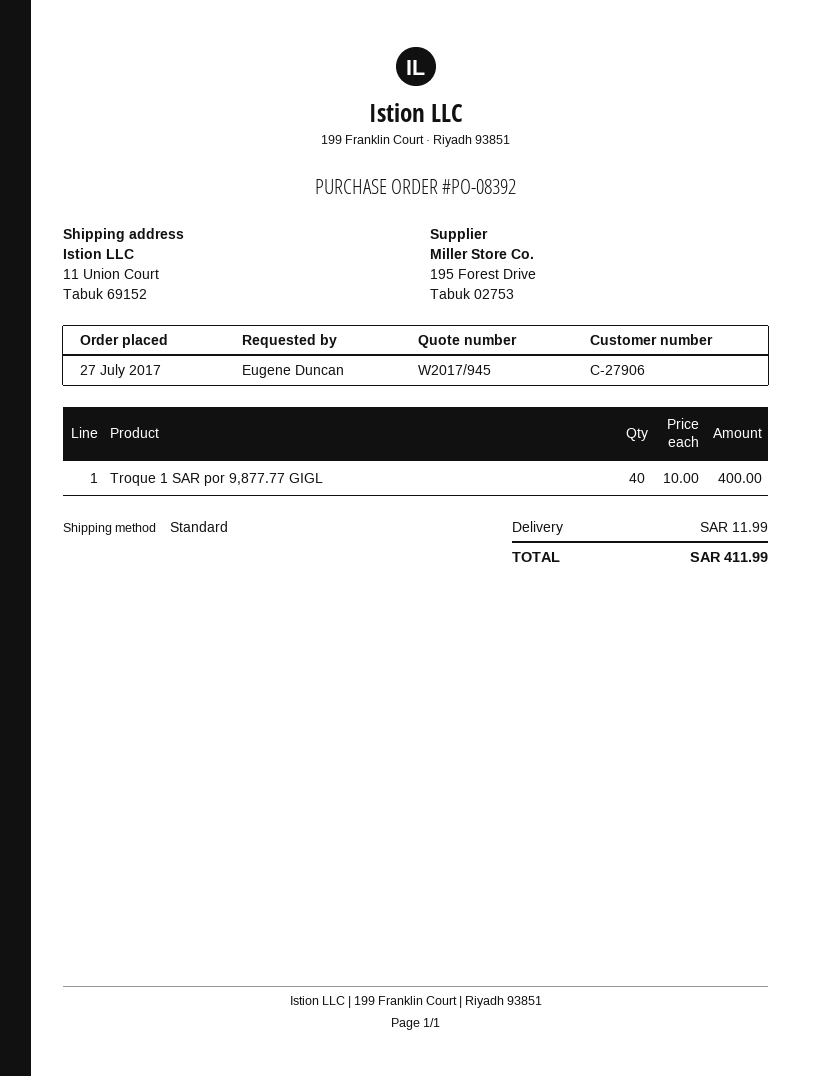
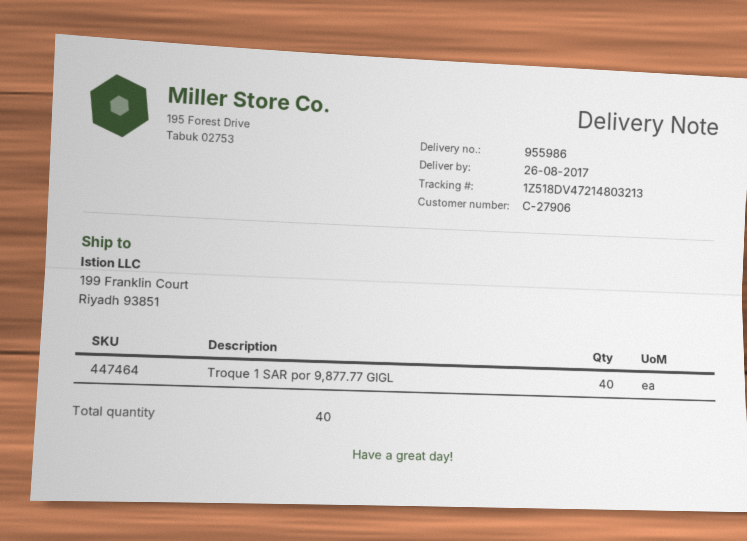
ship to: 11 Union Court, Tabuk 69152 -> 199 Franklin Court, Riyadh 93851

